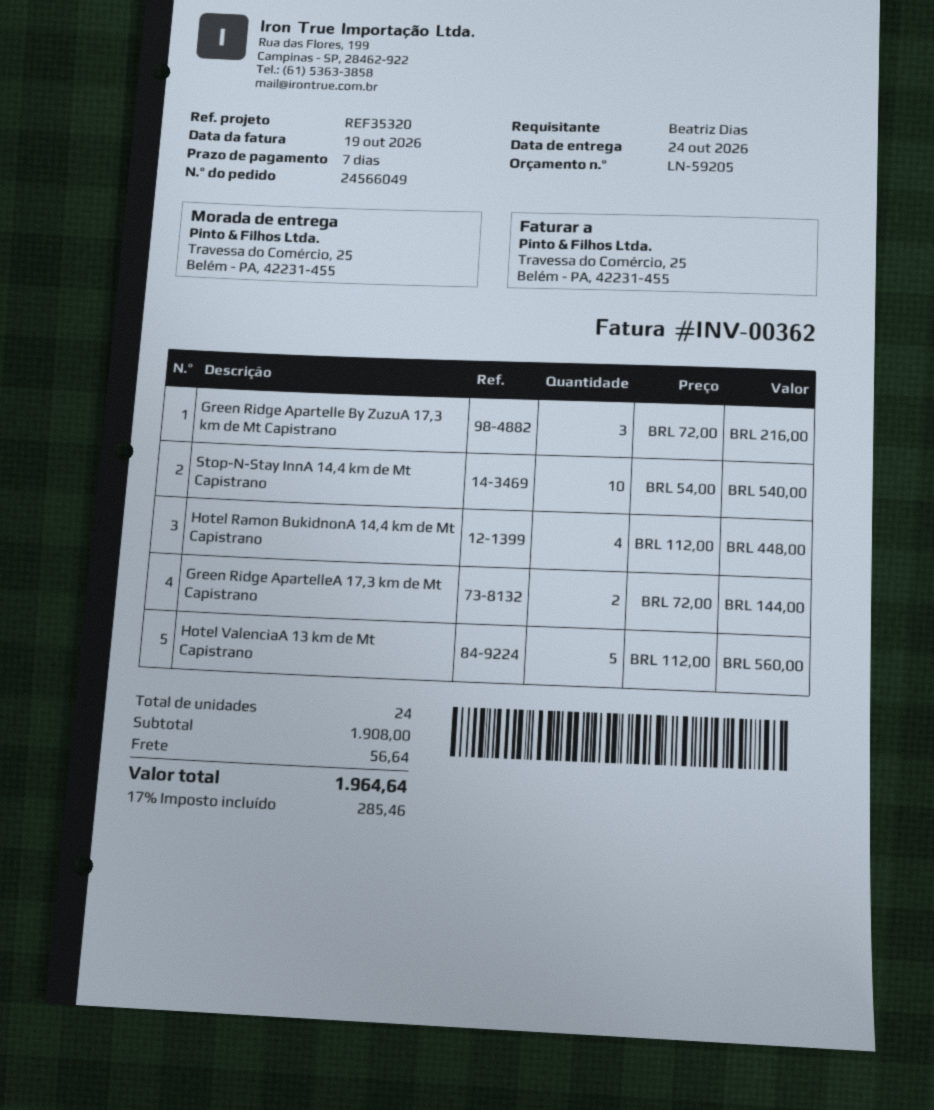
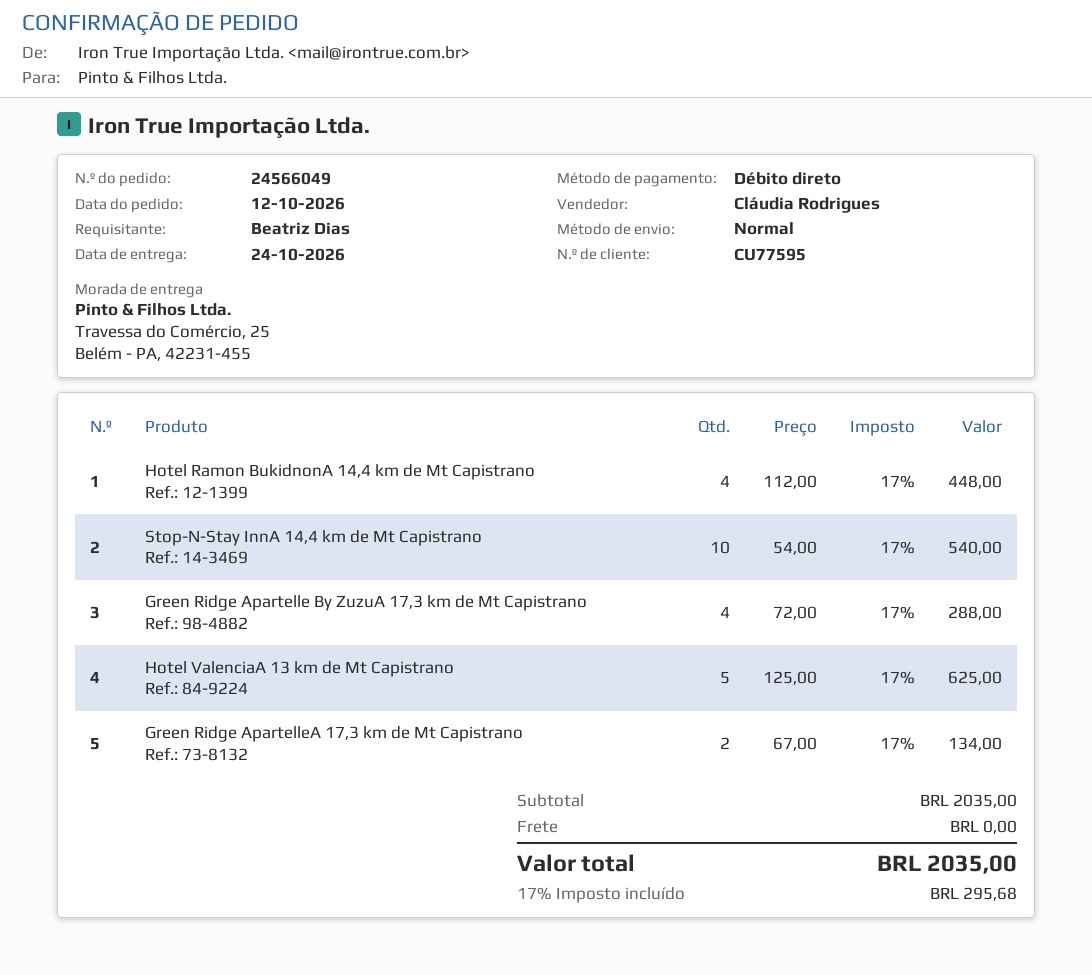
Green Ridge Apartelle By ZuzuA 17,3 km de Mt Capistrano: 3 x 72.00 = 216.00 -> 4 x 72.00 = 288.00
Green Ridge ApartelleA 17,3 km de Mt Capistrano: 2 x 72.00 = 144.00 -> 2 x 67.00 = 134.00
Hotel ValenciaA 13 km de Mt Capistrano: 5 x 112.00 = 560.00 -> 5 x 125.00 = 625.00
subtotal: 1908.00 -> 2035.00
shipping: 56.64 -> 0.00
tax: 17% = 285.46 -> 17% = 295.68
total: 1964.64 -> 2035.00

